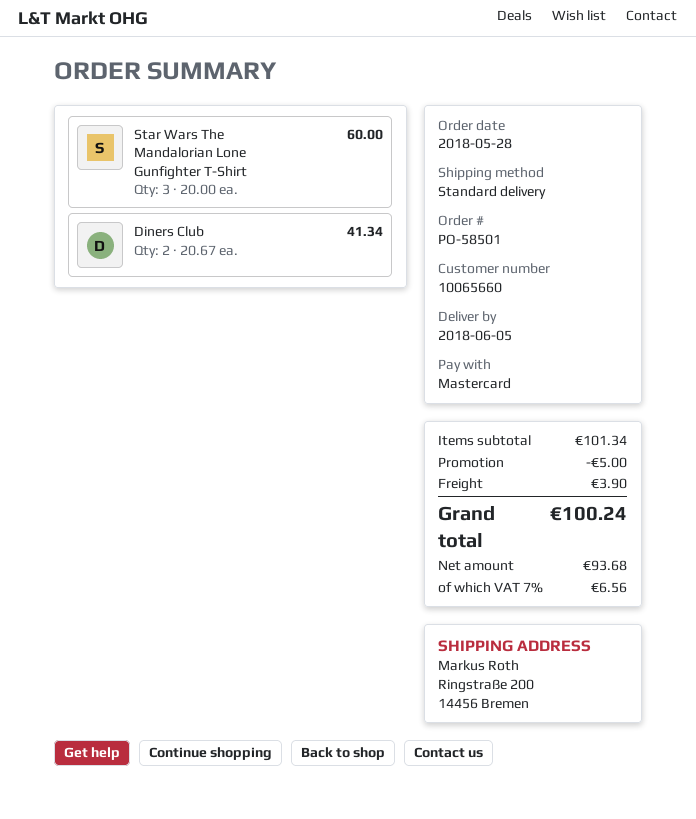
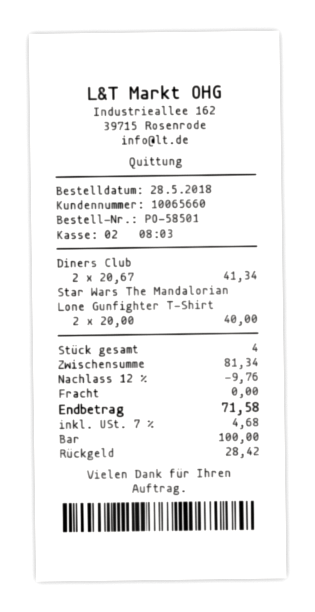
payment method: Mastercard -> cash
Star Wars The Mandalorian Lone Gunfighter T-Shirt: 3 x 20.00 = 60.00 -> 2 x 20.00 = 40.00
subtotal: 101.34 -> 81.34
discount: 5.00 -> 9.76
shipping: 3.90 -> 0.00
tax: 7% = 6.56 -> 7% = 4.68
total: 100.24 -> 71.58

